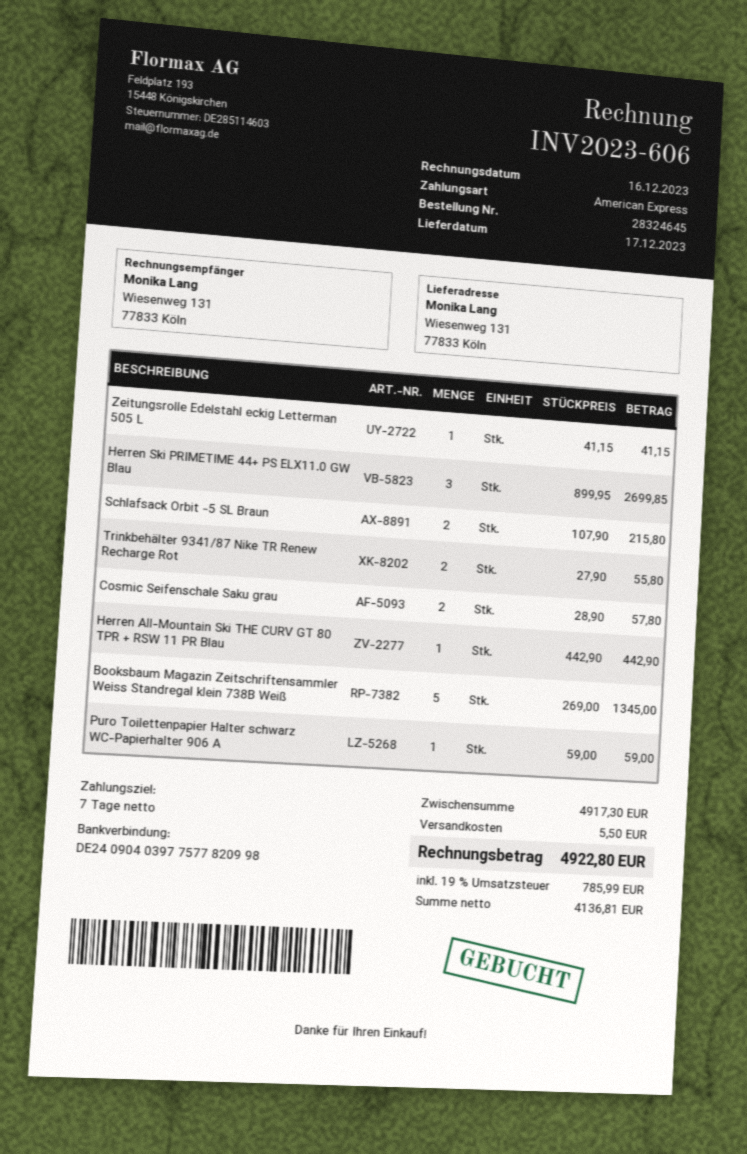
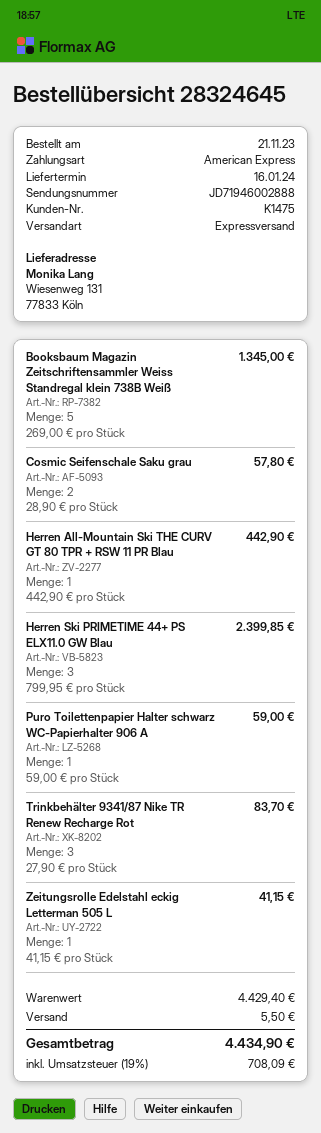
delivery date: 2023-12-17 -> 2024-01-16
Herren Ski PRIMETIME 44+ PS ELX11.0 GW Blau: 3 x 899.95 = 2699.85 -> 3 x 799.95 = 2399.85
Schlafsack Orbit -5 SL Braun: 2 x 107.90 = 215.80 -> none
Trinkbehälter 9341/87 Nike TR Renew Recharge Rot: 2 x 27.90 = 55.80 -> 3 x 27.90 = 83.70
subtotal: 4917.30 -> 4429.40
tax: 19% = 785.99 -> 19% = 708.09
total: 4922.80 -> 4434.90

